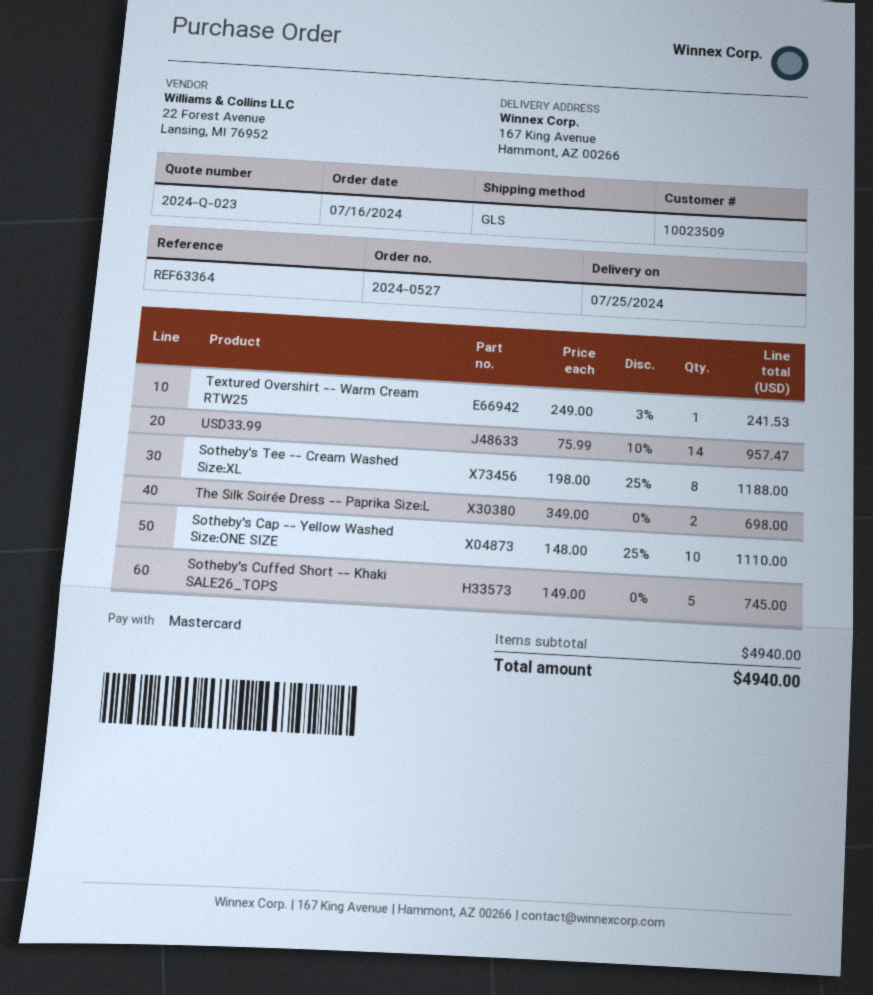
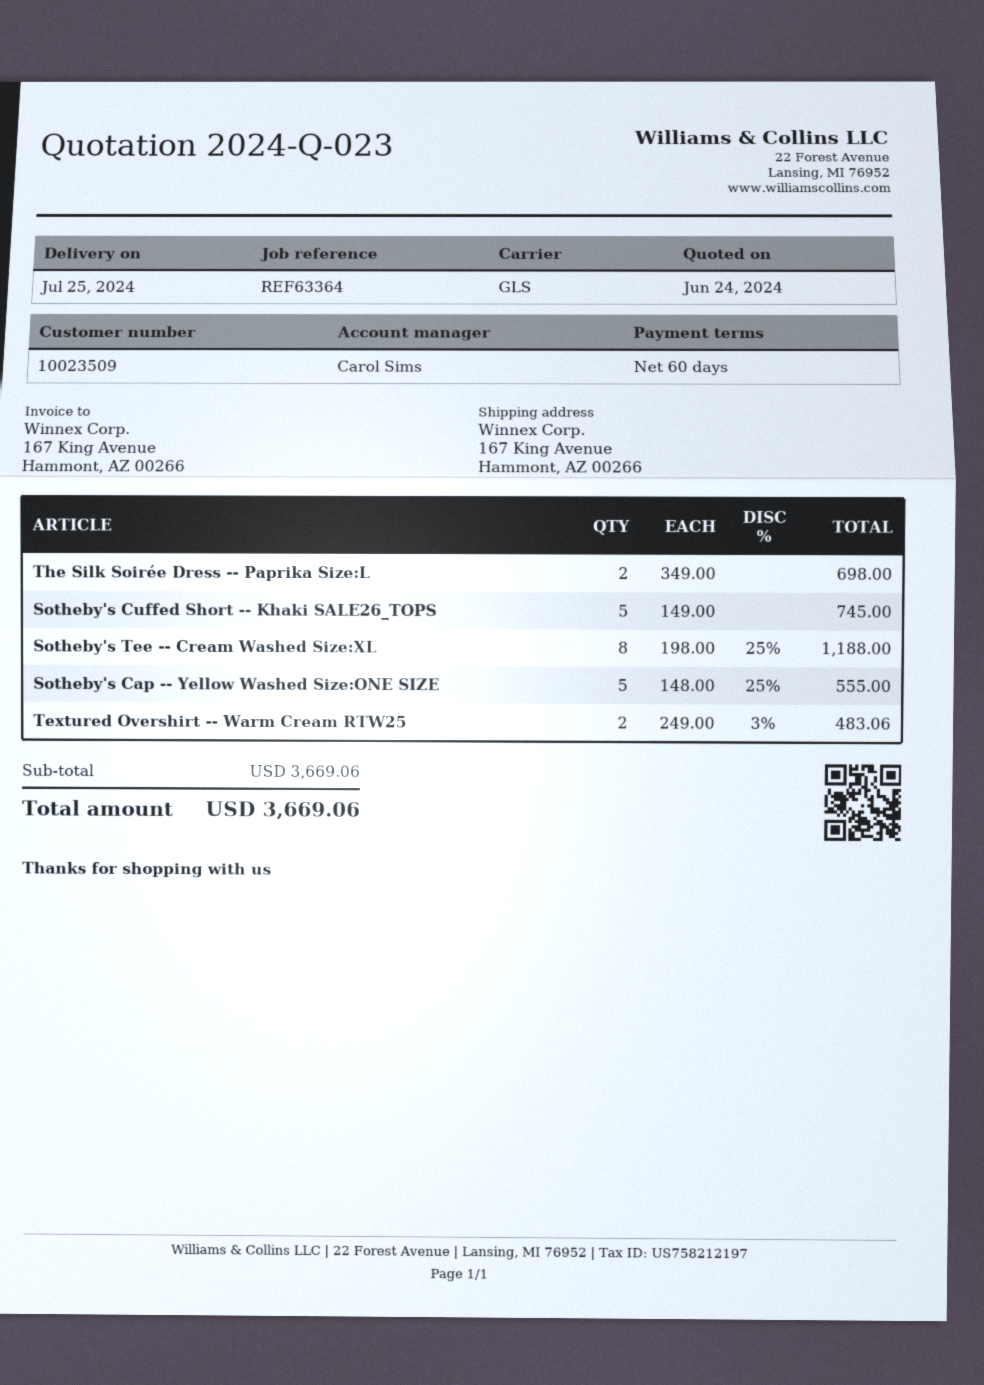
Textured Overshirt -- Warm Cream RTW25: 1 x 249.00 - 3% = 241.53 -> 2 x 249.00 - 3% = 483.06
USD33.99: 14 x 75.99 - 10% = 957.47 -> none
Sotheby's Cap -- Yellow Washed Size:ONE SIZE: 10 x 148.00 - 25% = 1110.00 -> 5 x 148.00 - 25% = 555.00
subtotal: 4940.00 -> 3669.06
total: 4940.00 -> 3669.06

